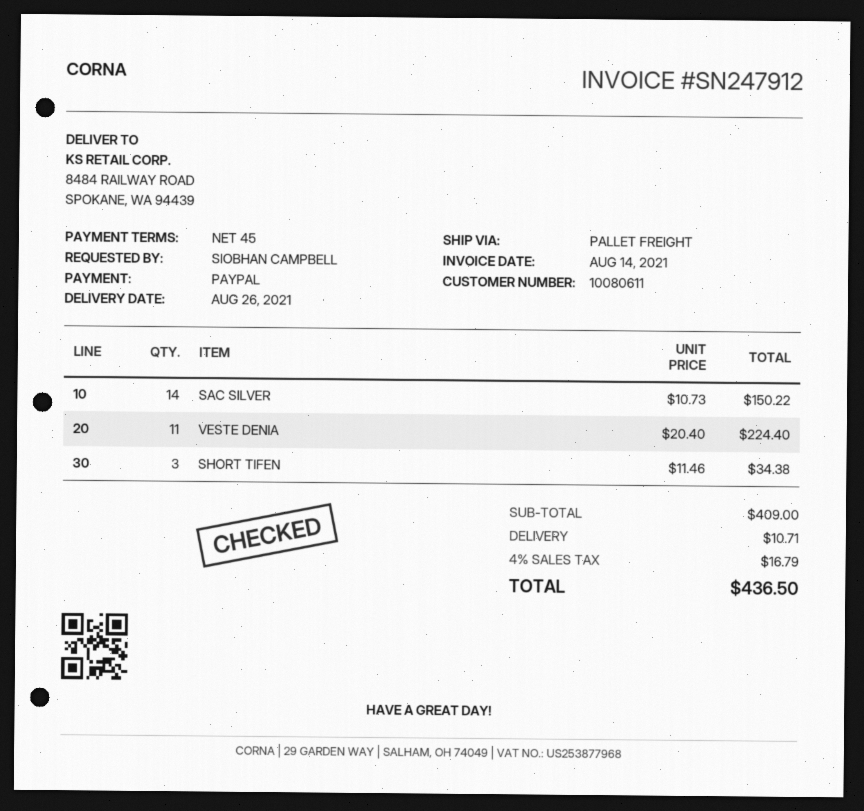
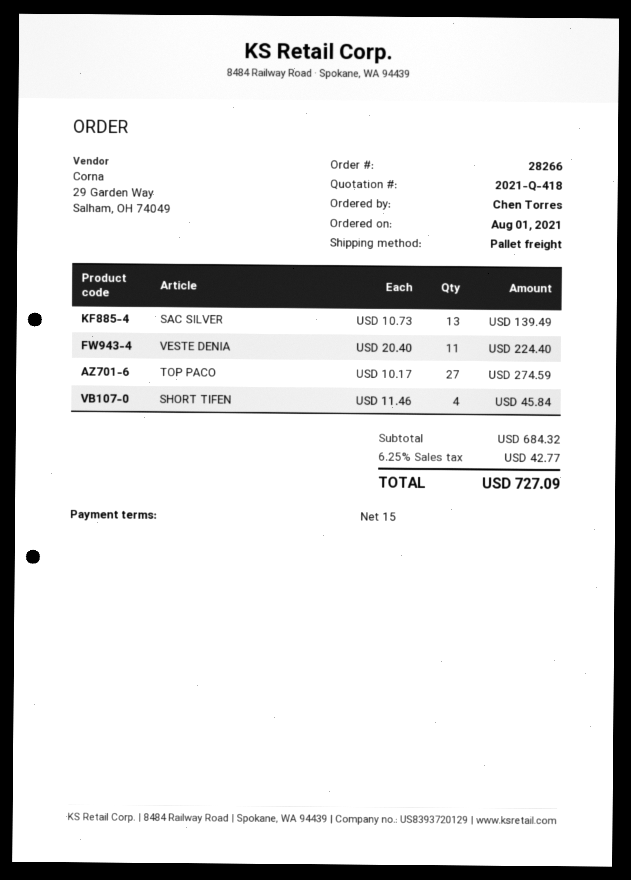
payment terms: 45 days -> 15 days
ordered by: SIOBHAN CAMPBELL -> Chen Torres
SAC SILVER: 14 x 10.73 = 150.22 -> 13 x 10.73 = 139.49
SHORT TIFEN: 3 x 11.46 = 34.38 -> 4 x 11.46 = 45.84
TOP PACO: none -> 27 x 10.17 = 274.59
subtotal: 409.00 -> 684.32
shipping: 10.71 -> none
tax: 4% = 16.79 -> 6.25% = 42.77
total: 436.50 -> 727.09

